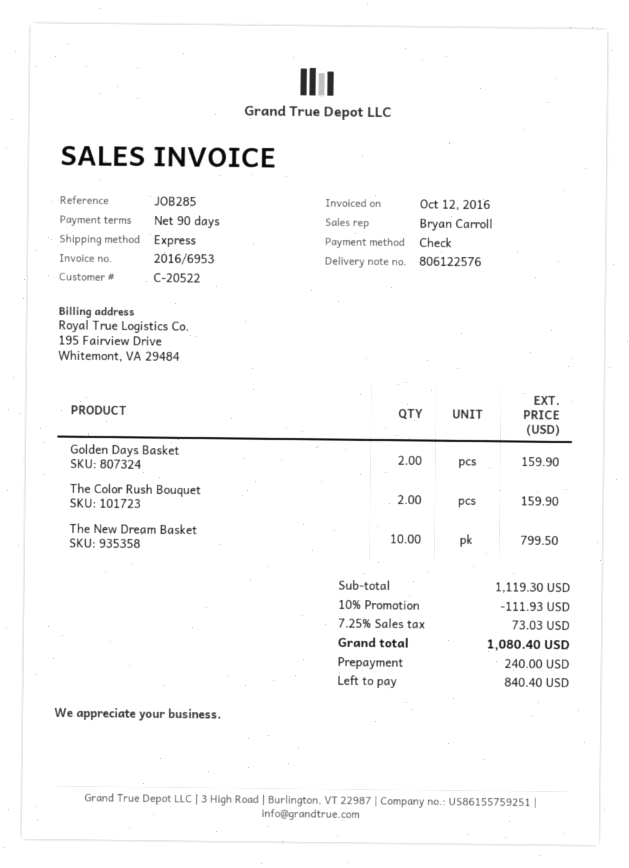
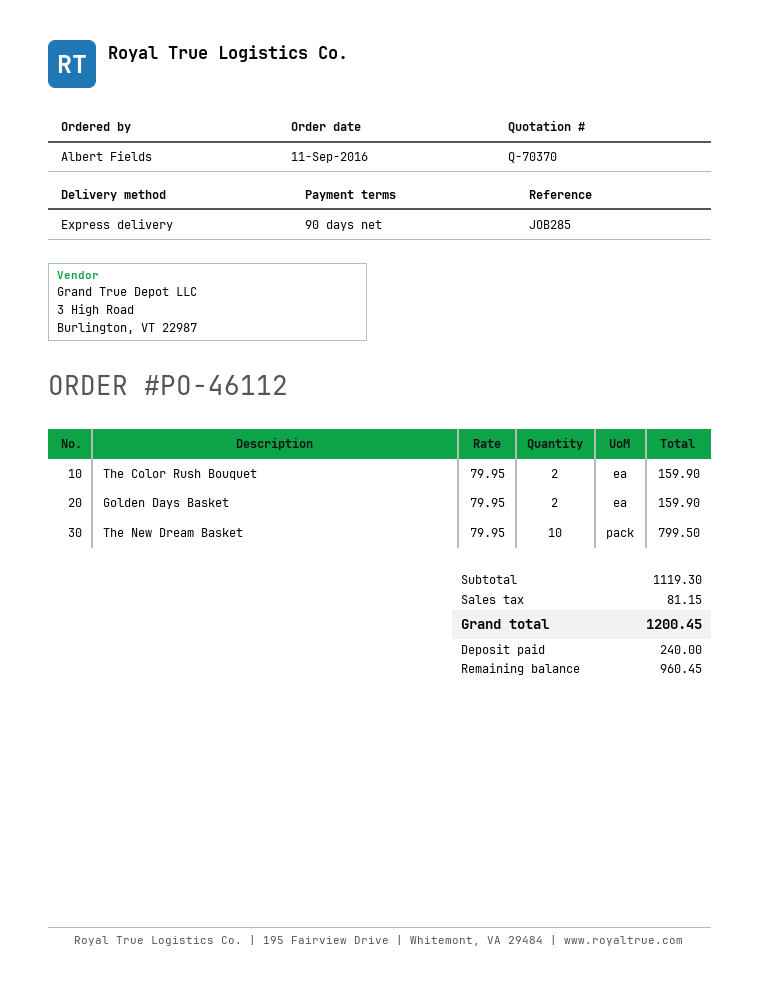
discount: 10% = 111.93 -> none
tax: 73.03 -> 81.15
total: 1080.40 -> 1200.45
balance: 840.40 -> 960.45

